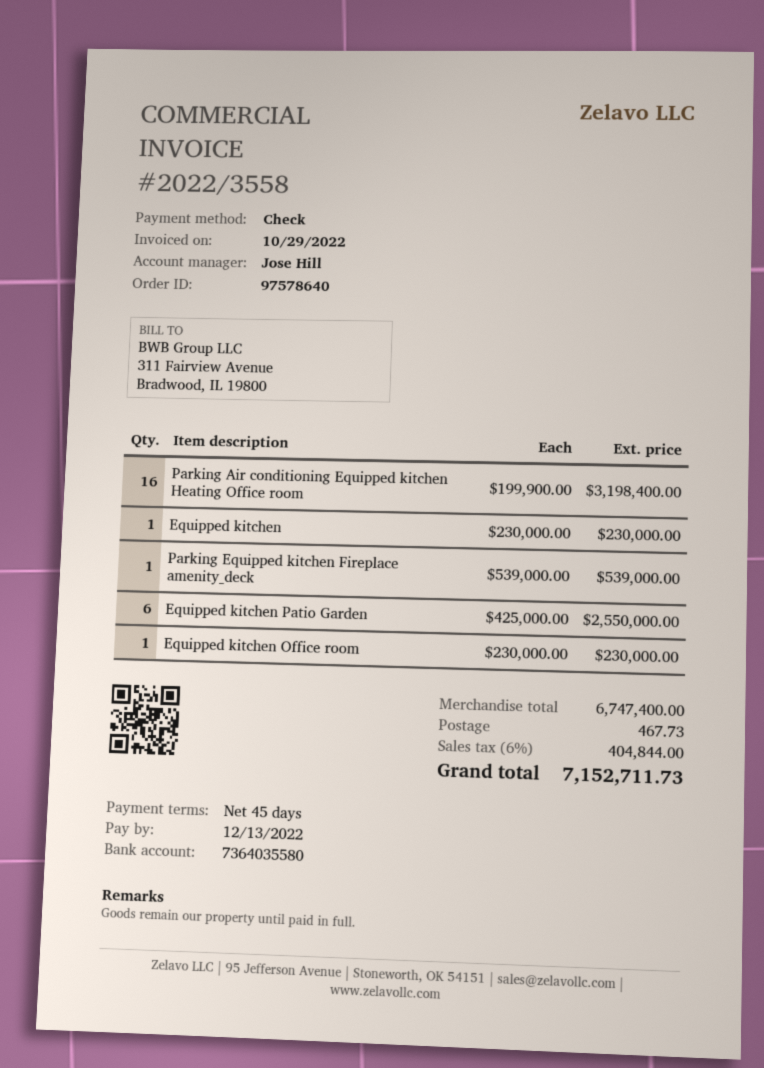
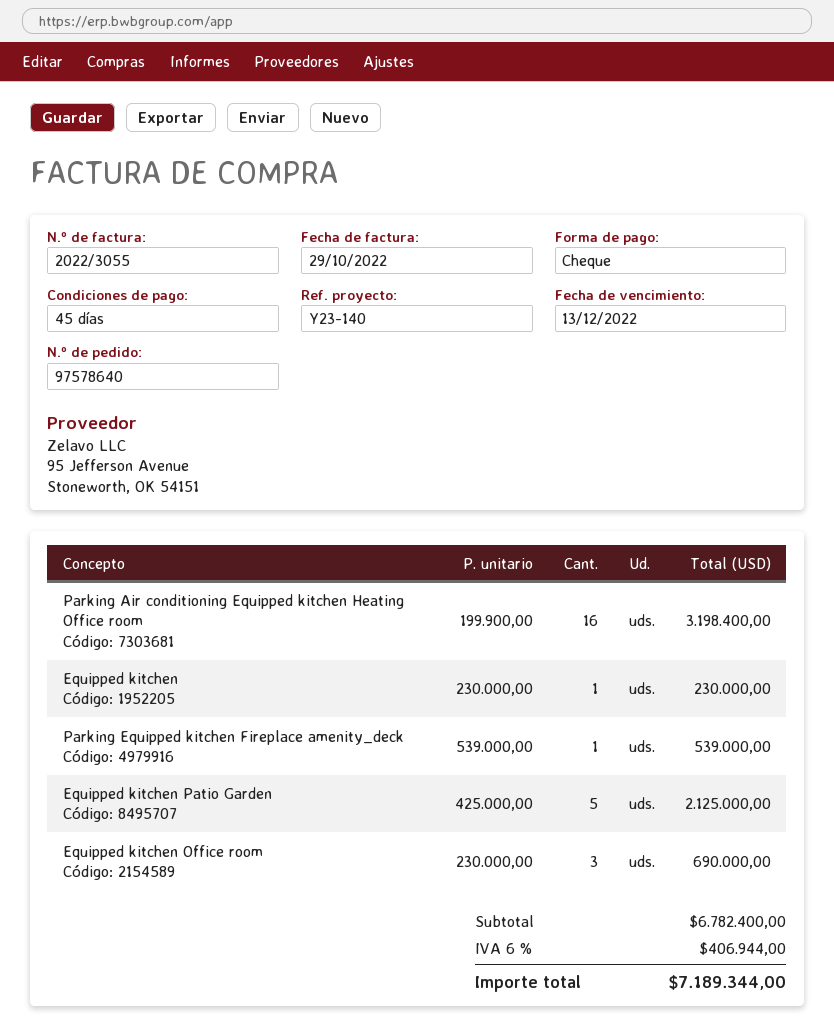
invoice number: 2022/3558 -> 2022/3055
Equipped kitchen Patio Garden: 6 x 425000.00 = 2550000.00 -> 5 x 425000.00 = 2125000.00
Equipped kitchen Office room: 1 x 230000.00 = 230000.00 -> 3 x 230000.00 = 690000.00
subtotal: 6747400.00 -> 6782400.00
shipping: 467.73 -> none
tax: 6% = 404844.00 -> 6% = 406944.00
total: 7152711.73 -> 7189344.00

